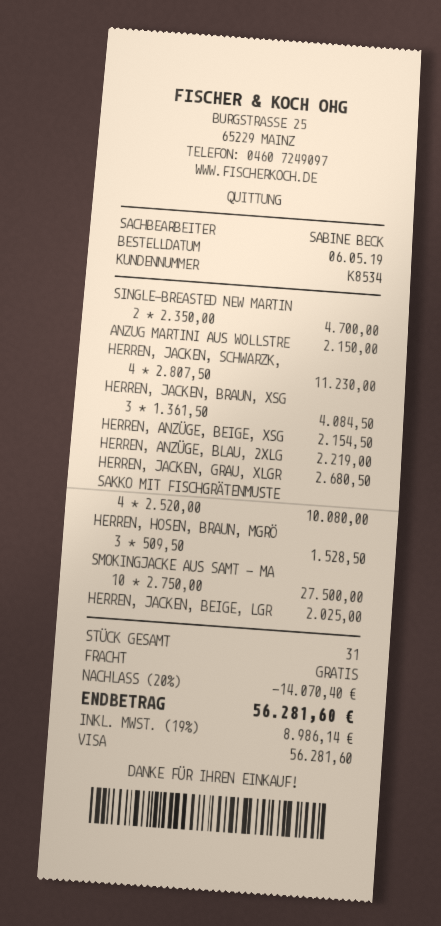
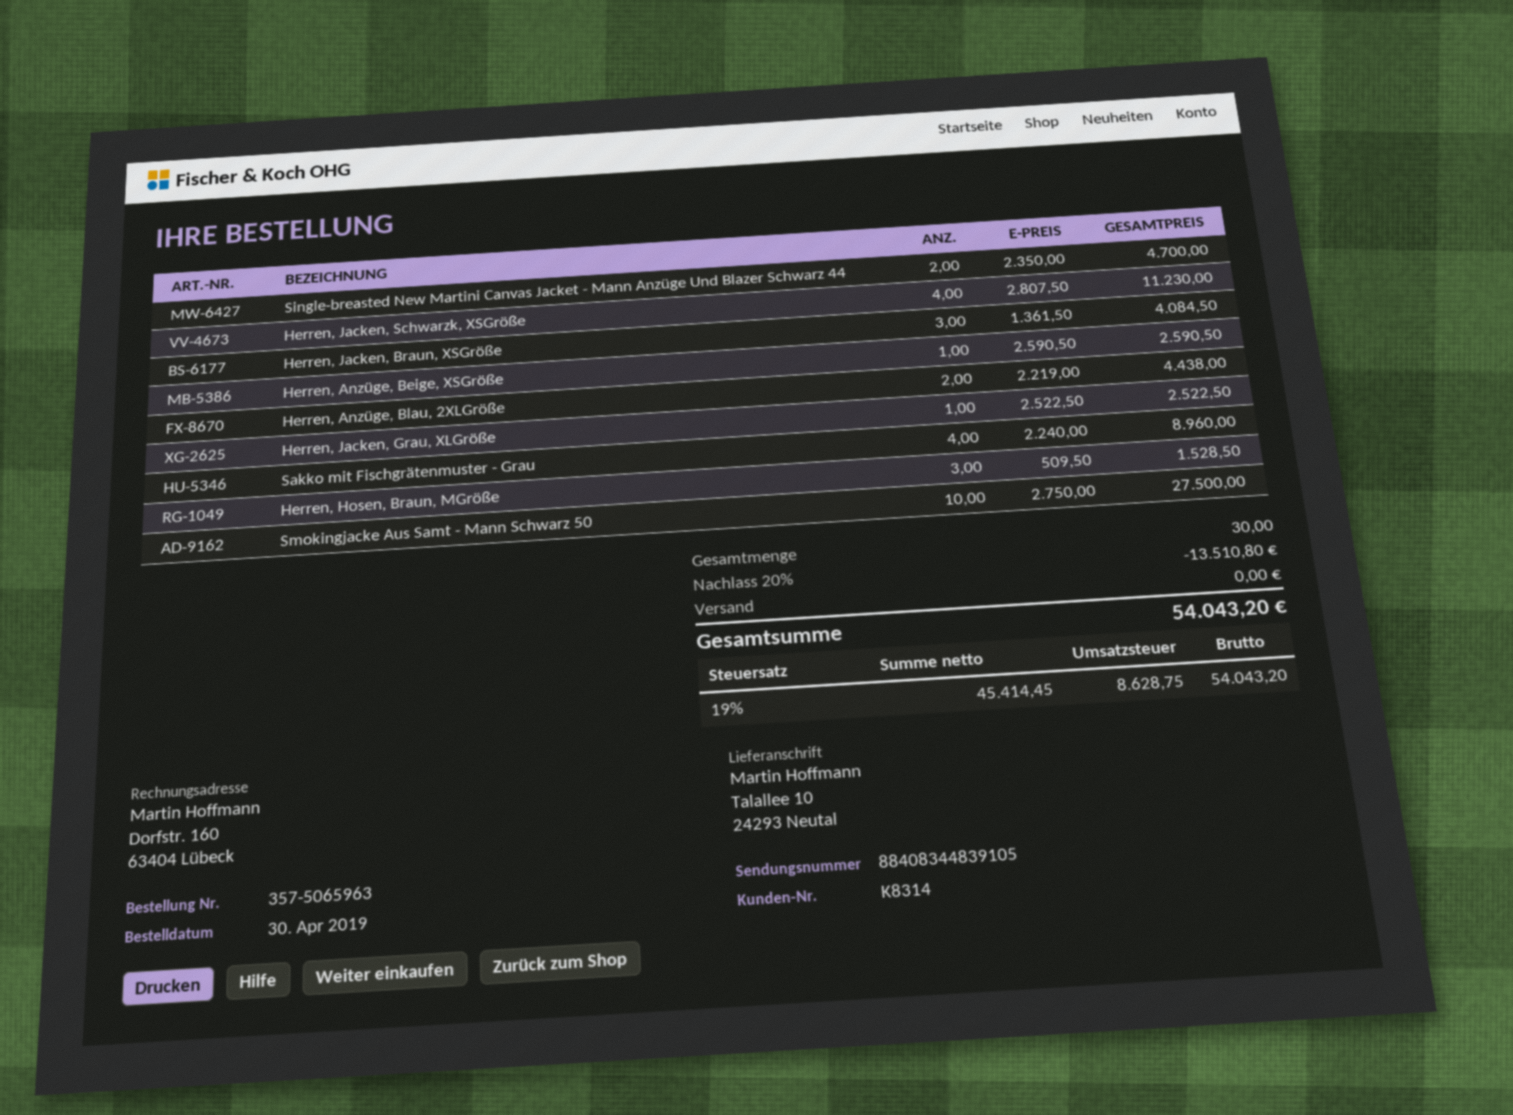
order date: 2019-05-06 -> 2019-04-30
customer number: K8534 -> K8314
ANZUG MARTINI AUS WOLLSTRE: 1 x 2150.00 = 2150.00 -> none
HERREN, ANZÜGE, BEIGE, XSG: 1 x 2154.50 = 2154.50 -> 1 x 2590.50 = 2590.50
HERREN, ANZÜGE, BLAU, 2XLG: 1 x 2219.00 = 2219.00 -> 2 x 2219.00 = 4438.00
HERREN, JACKEN, GRAU, XLGR: 1 x 2680.50 = 2680.50 -> 1 x 2522.50 = 2522.50
SAKKO MIT FISCHGRÄTENMUSTE: 4 x 2520.00 = 10080.00 -> 4 x 2240.00 = 8960.00
HERREN, JACKEN, BEIGE, LGR: 1 x 2025.00 = 2025.00 -> none
total quantity: 31 -> 30
discount: 20% = 14070.40 -> 20% = 13510.80
tax: 19% = 8986.14 -> 19% = 8628.75
total: 56281.60 -> 54043.20

